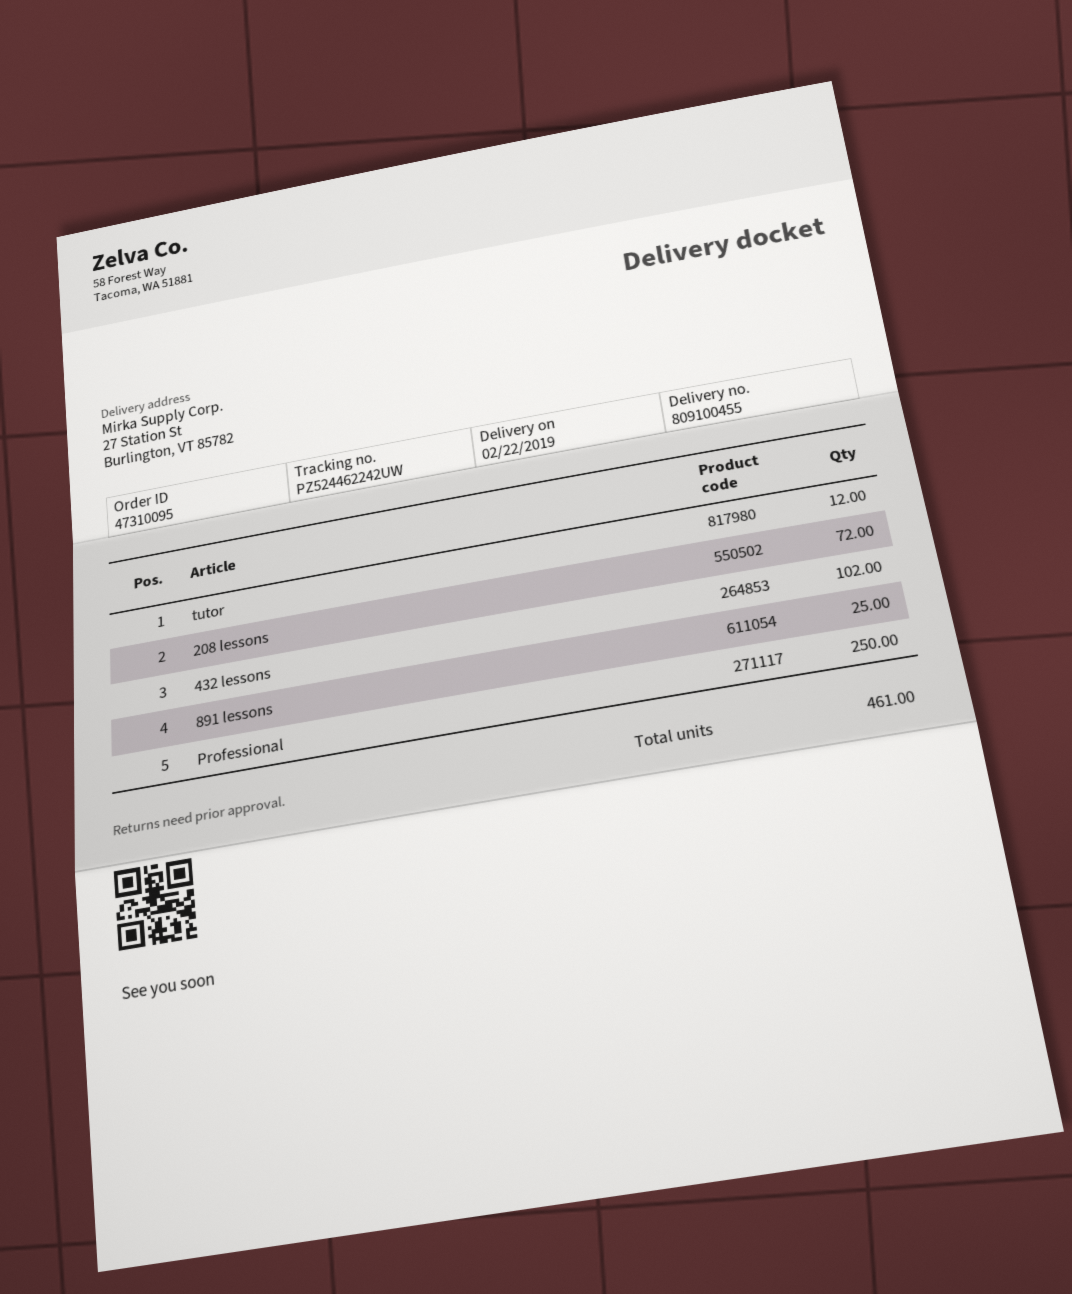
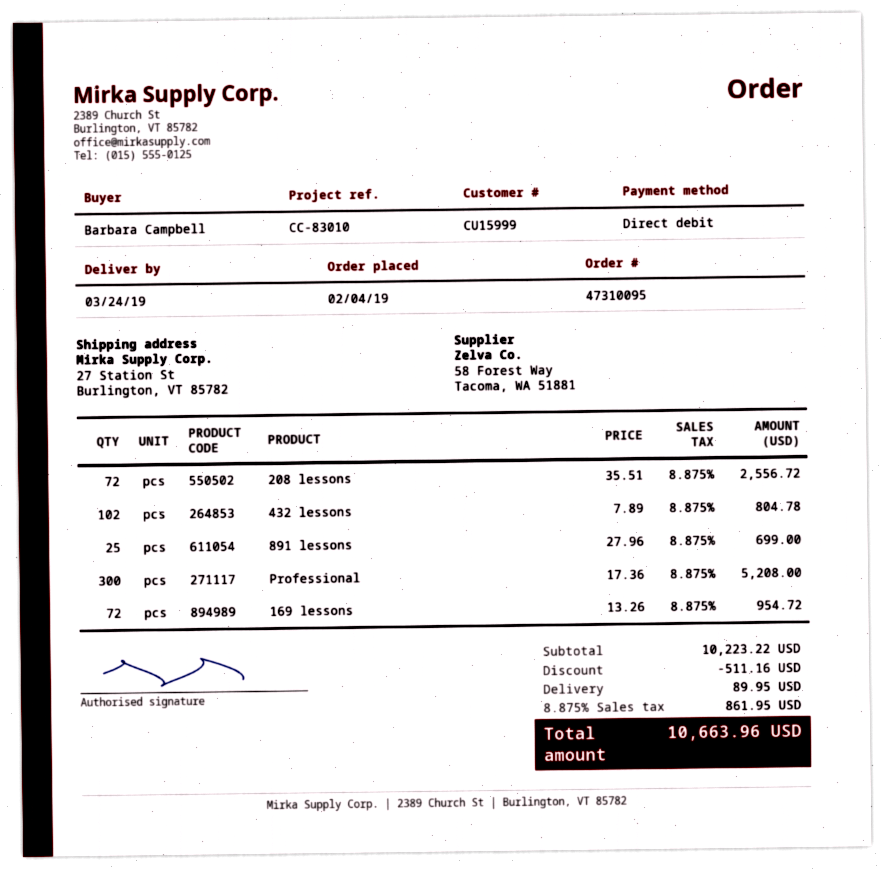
delivery date: 2019-02-22 -> 2019-03-24
tutor: 12 -> none
Professional: 250 -> 300
169 lessons: none -> 72

